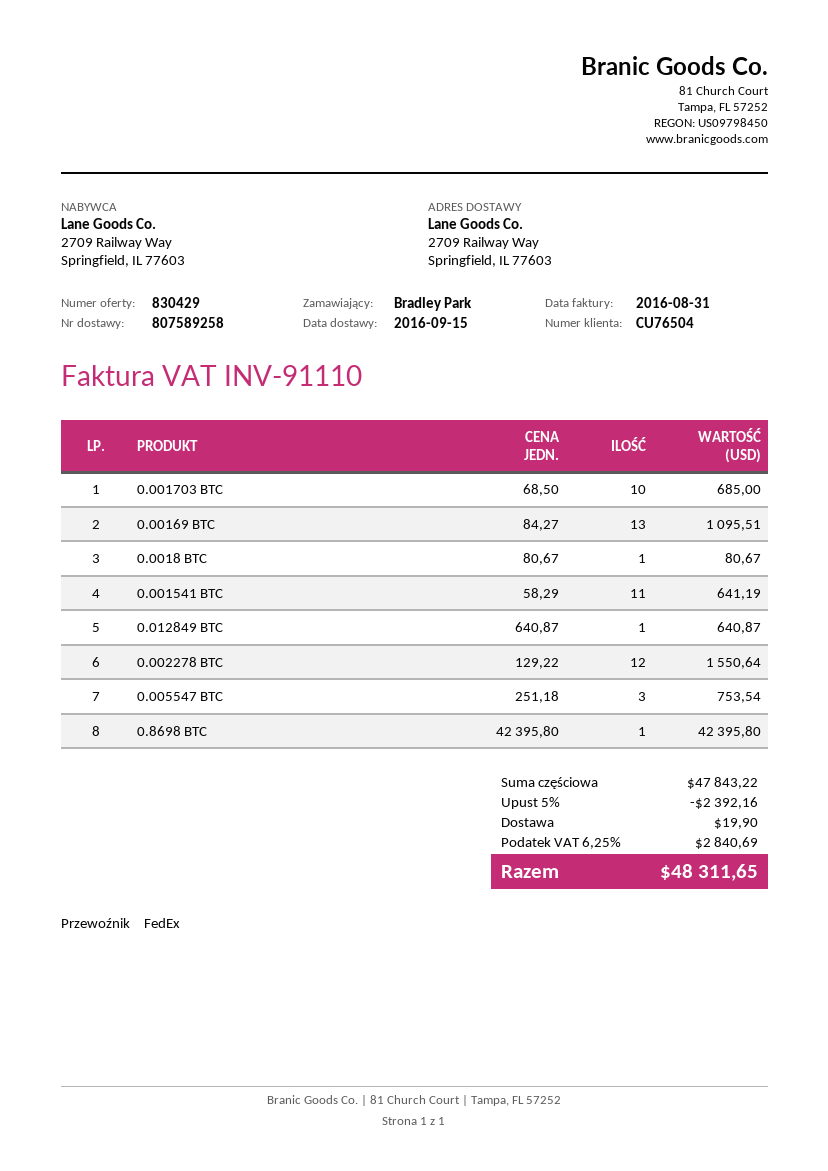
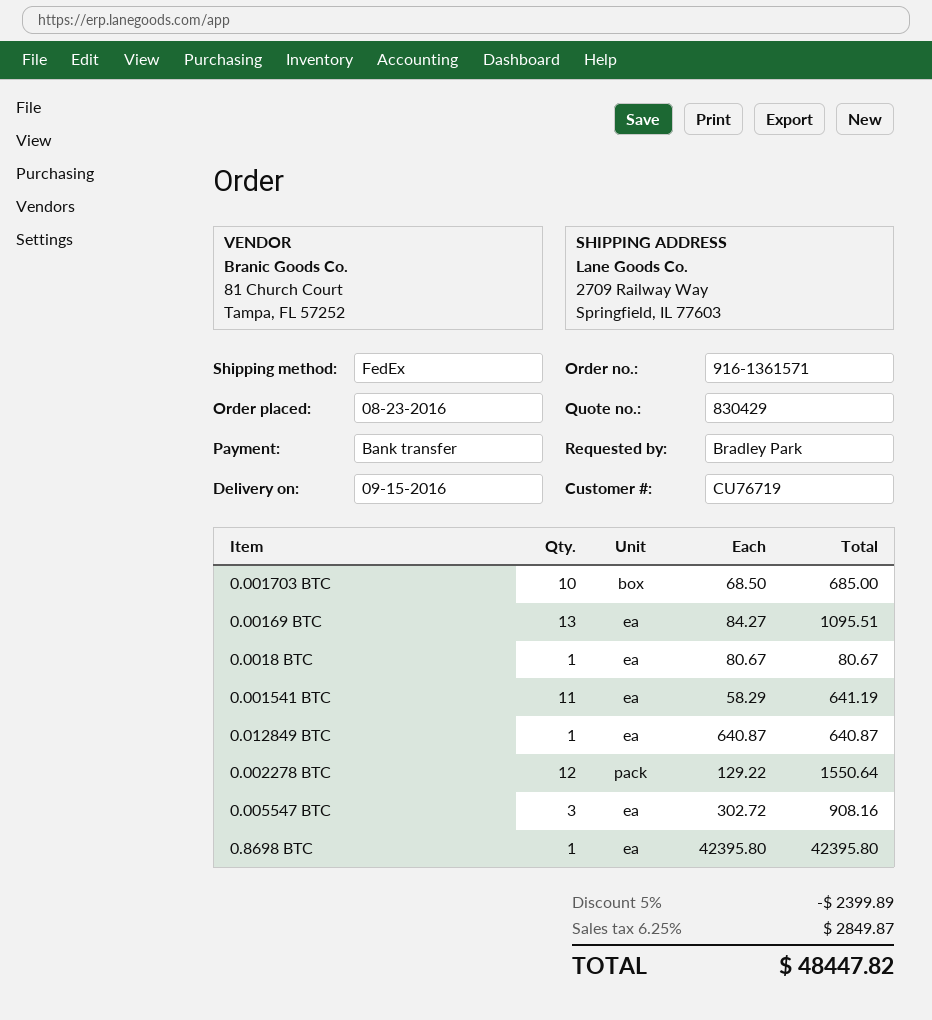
customer number: CU76504 -> CU76719
0.005547 BTC: 3 x 251.18 = 753.54 -> 3 x 302.72 = 908.16
discount: 5% = 2392.16 -> 5% = 2399.89
shipping: 19.90 -> none
tax: 6.25% = 2840.69 -> 6.25% = 2849.87
total: 48311.65 -> 48447.82

